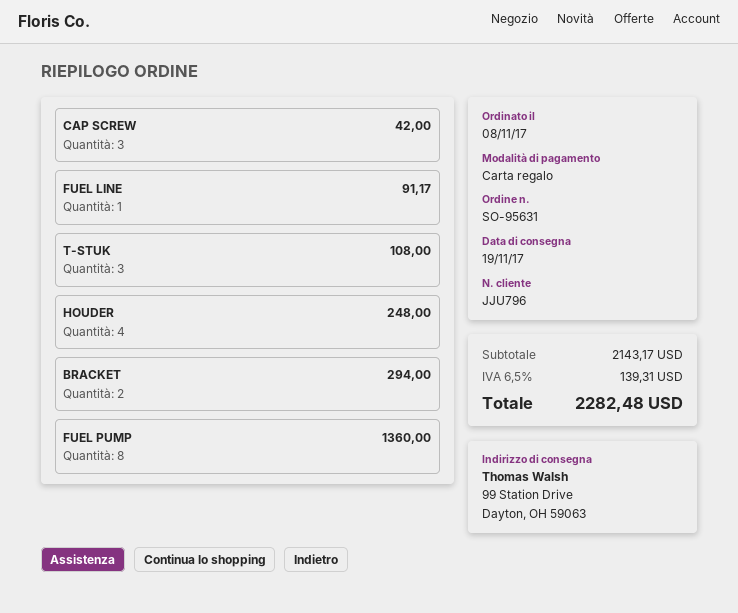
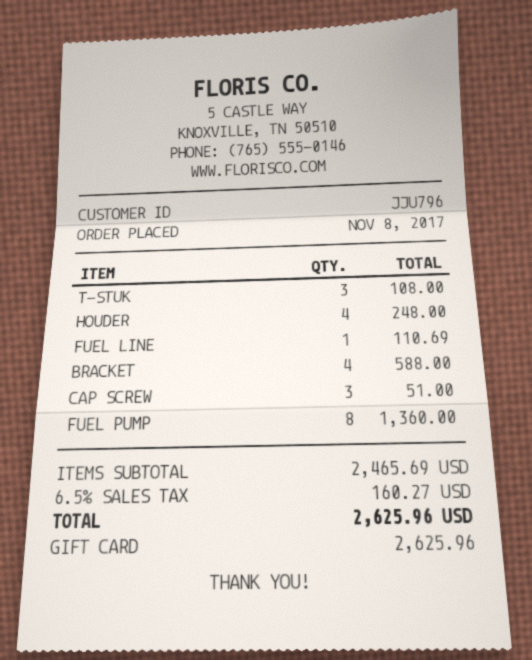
CAP SCREW: 3 for 42.00 -> 3 for 51.00
FUEL LINE: 1 for 91.17 -> 1 for 110.69
BRACKET: 2 for 294.00 -> 4 for 588.00
subtotal: 2143.17 -> 2465.69
tax: 6.5% = 139.31 -> 6.5% = 160.27
total: 2282.48 -> 2625.96

